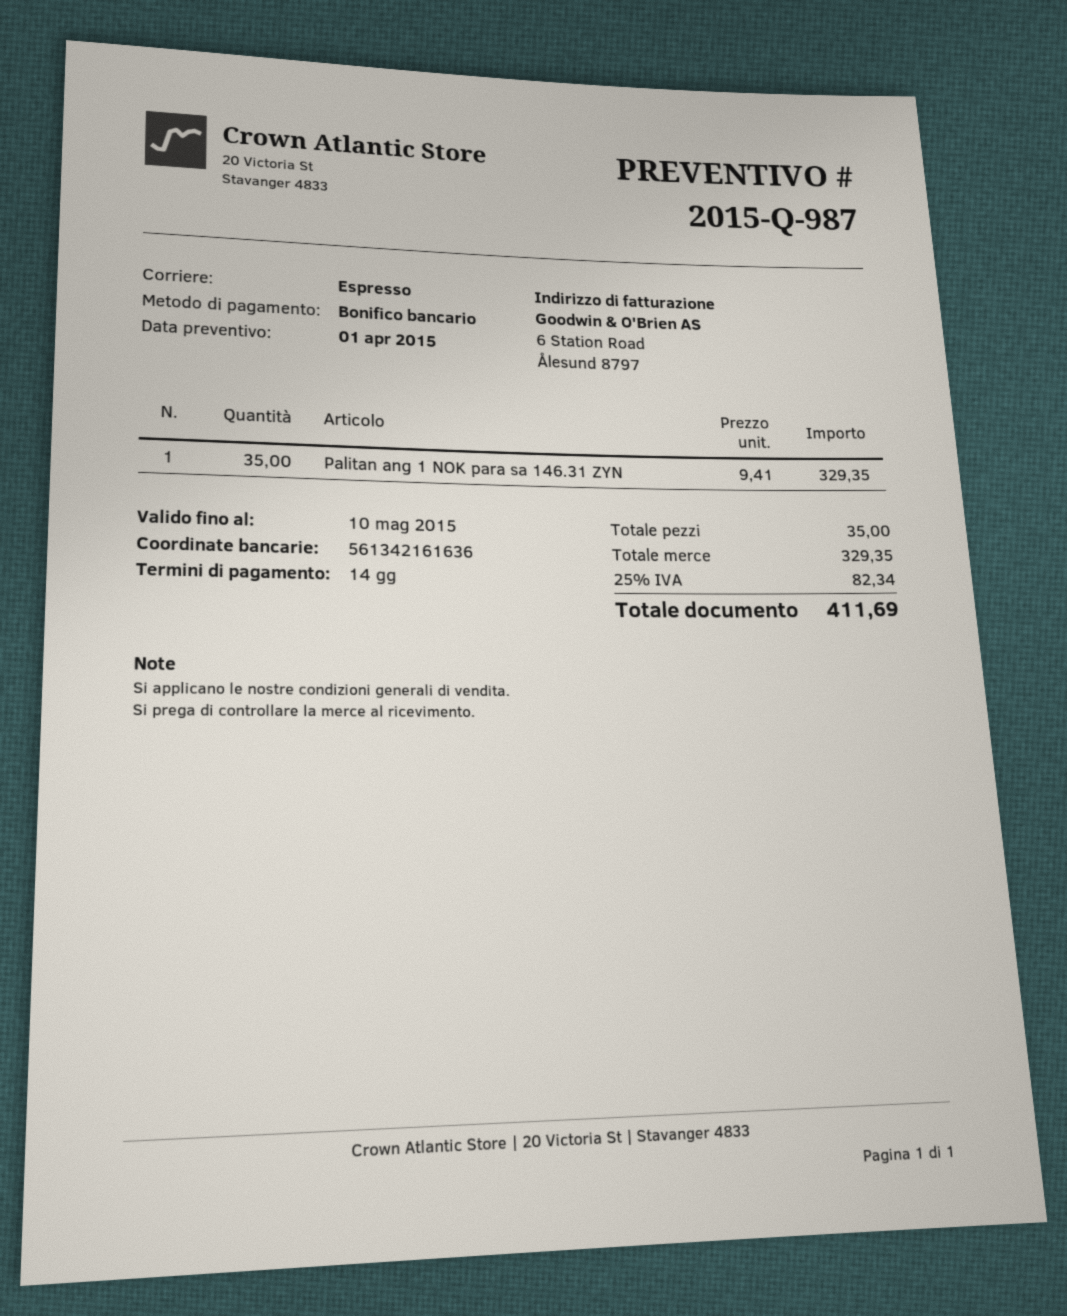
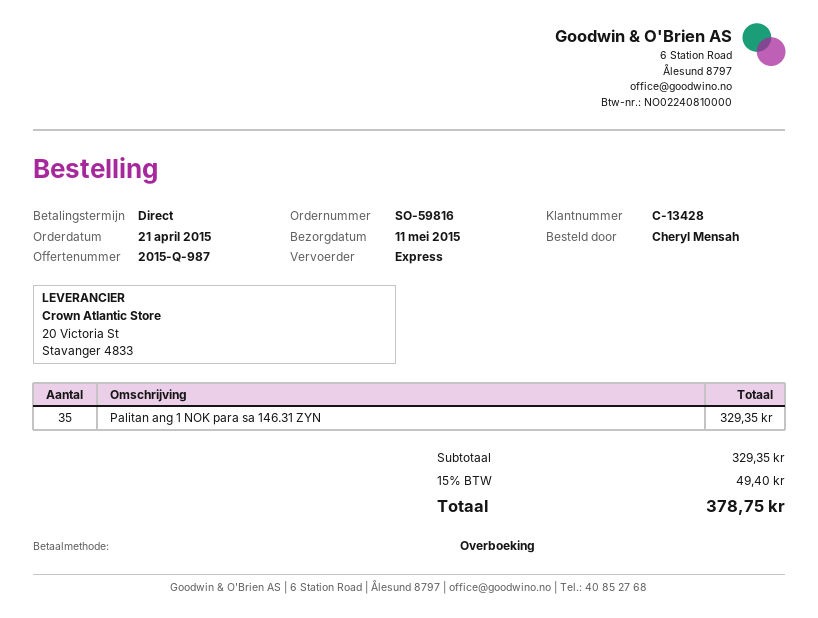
payment terms: 14 days -> on receipt
tax: 25% = 82.34 -> 15% = 49.40
total: 411.69 -> 378.75

